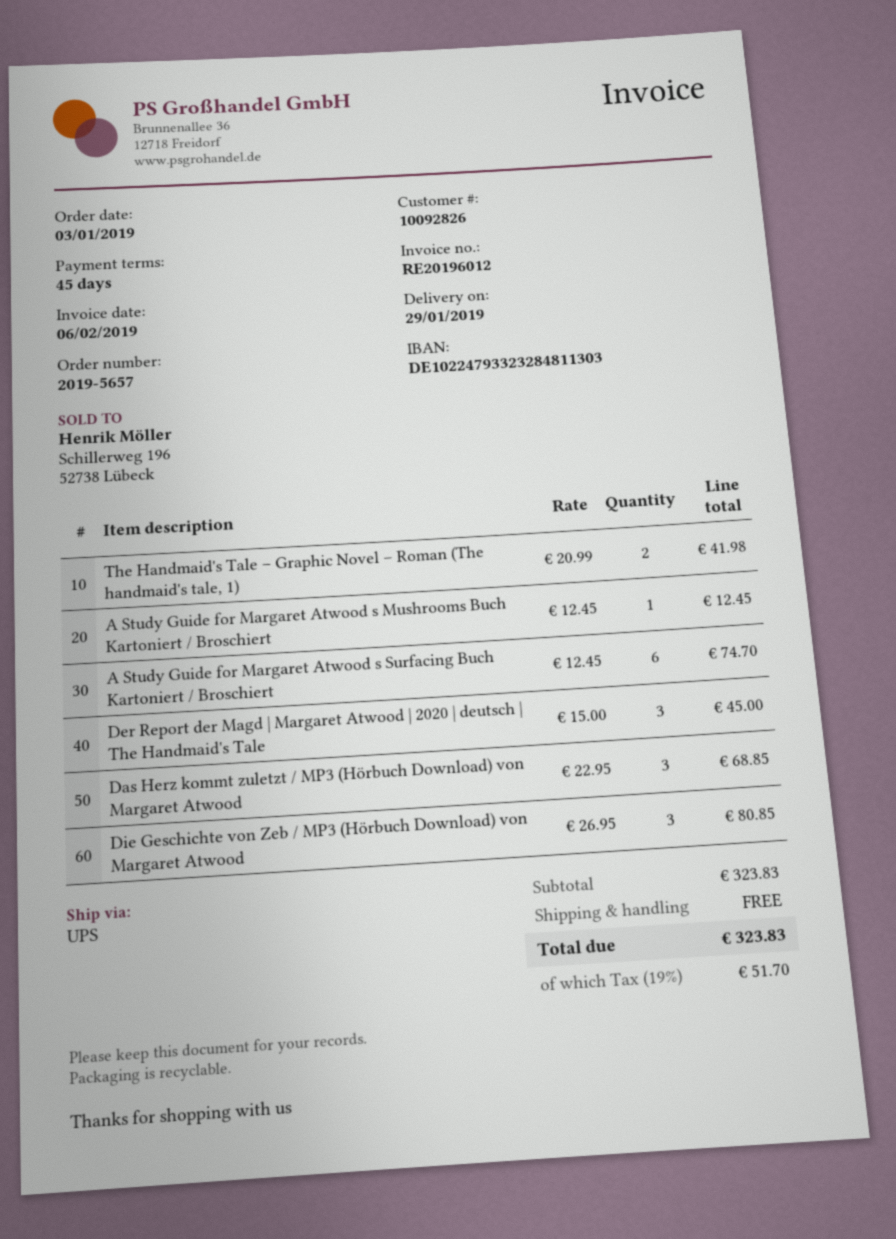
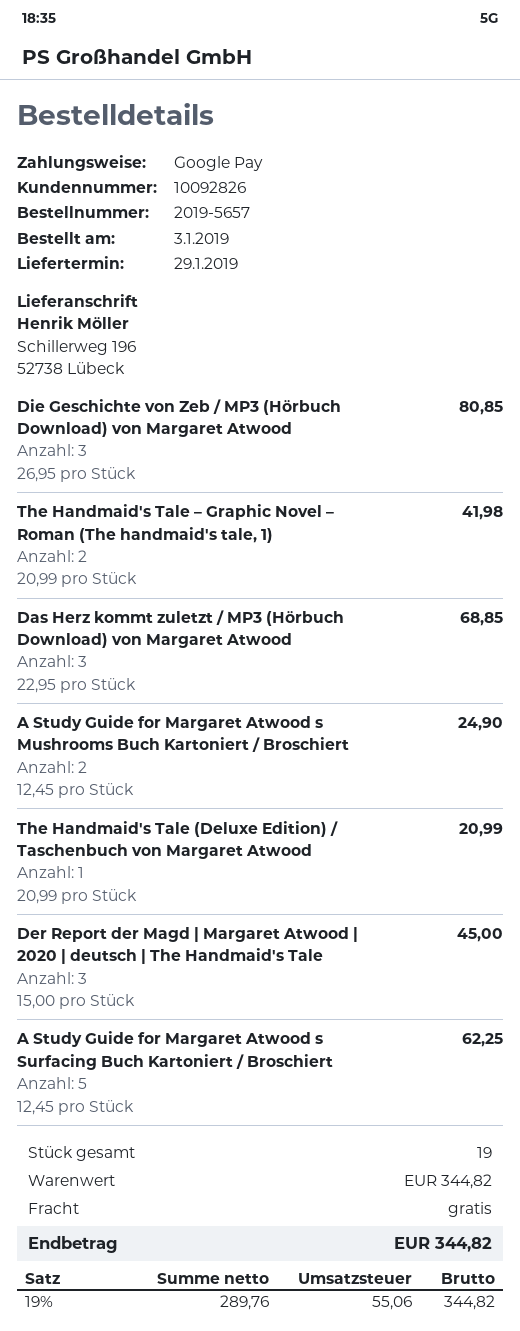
A Study Guide for Margaret Atwood s Mushrooms Buch Kartoniert / Broschiert: 1 x 12.45 = 12.45 -> 2 x 12.45 = 24.90
A Study Guide for Margaret Atwood s Surfacing Buch Kartoniert / Broschiert: 6 x 12.45 = 74.70 -> 5 x 12.45 = 62.25
The Handmaid's Tale (Deluxe Edition) / Taschenbuch von Margaret Atwood: none -> 1 x 20.99 = 20.99
subtotal: 323.83 -> 344.82
tax: 19% = 51.70 -> 19% = 55.06
total: 323.83 -> 344.82

